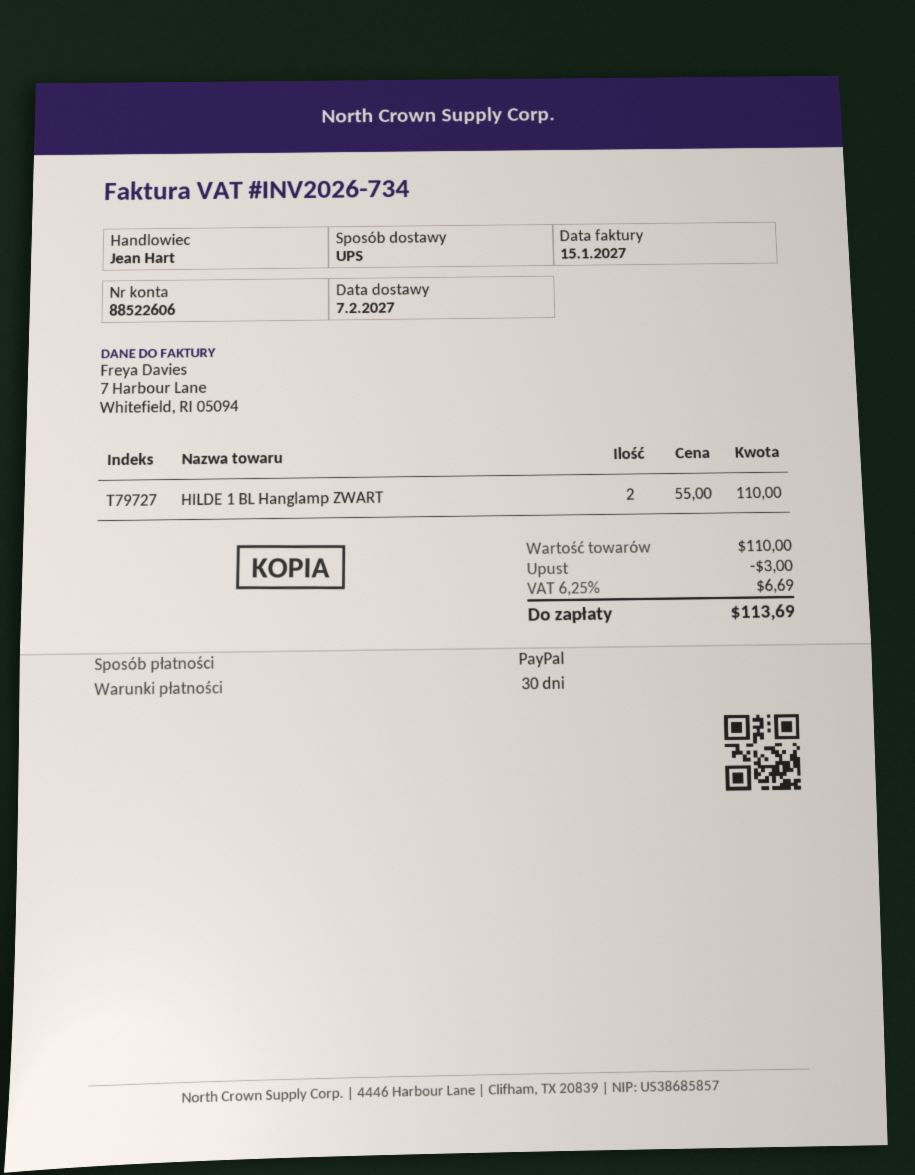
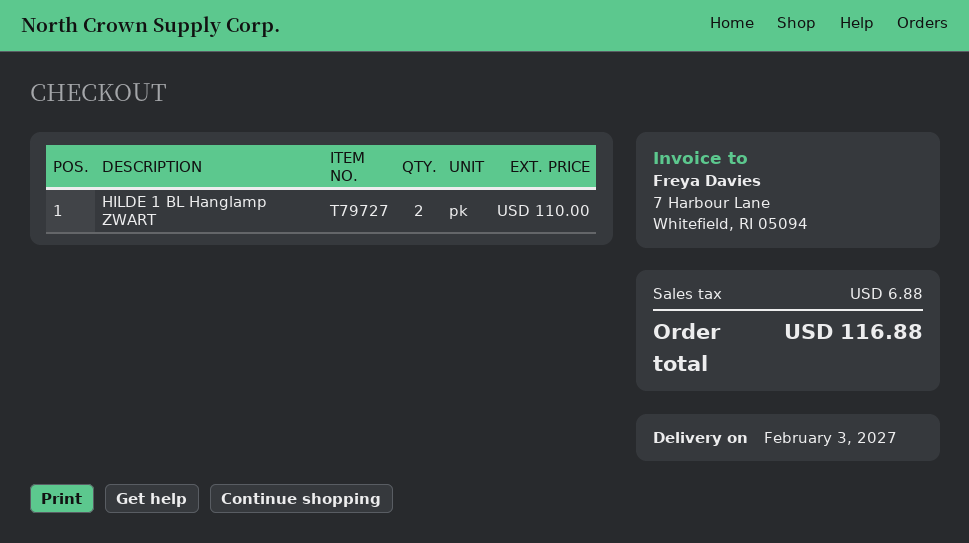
delivery date: 2027-02-07 -> 2027-02-03
discount: 3.00 -> none
tax: 6.69 -> 6.88
total: 113.69 -> 116.88

